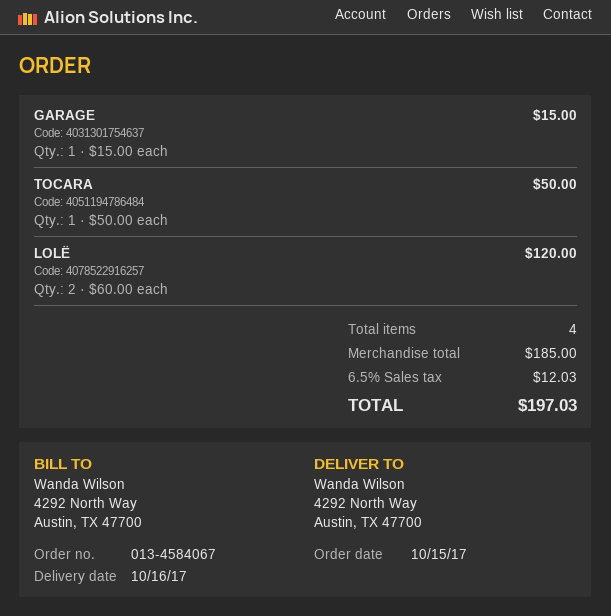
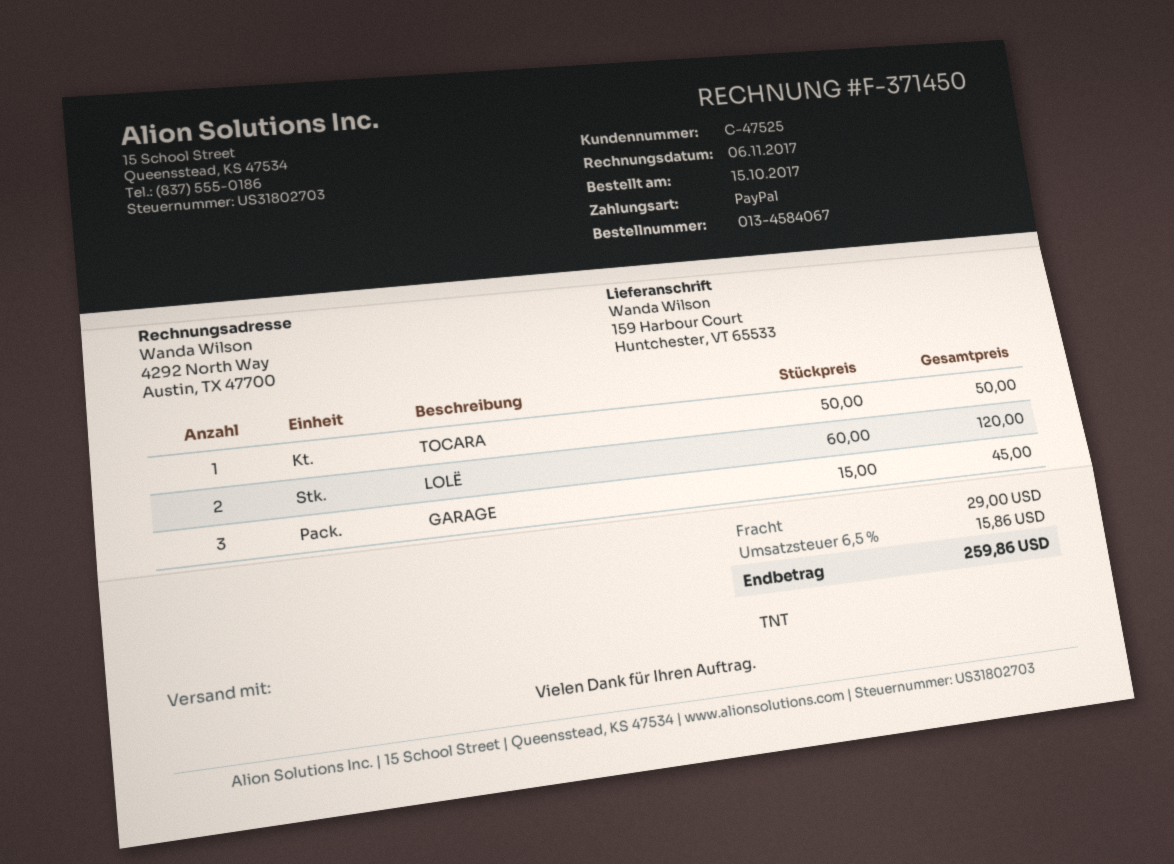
ship to: 4292 North Way, Austin, TX 47700 -> 159 Harbour Court, Huntchester, VT 65533
GARAGE: 1 x 15.00 = 15.00 -> 3 x 15.00 = 45.00
shipping: none -> 29.00
tax: 6.5% = 12.03 -> 6.5% = 15.86
total: 197.03 -> 259.86

